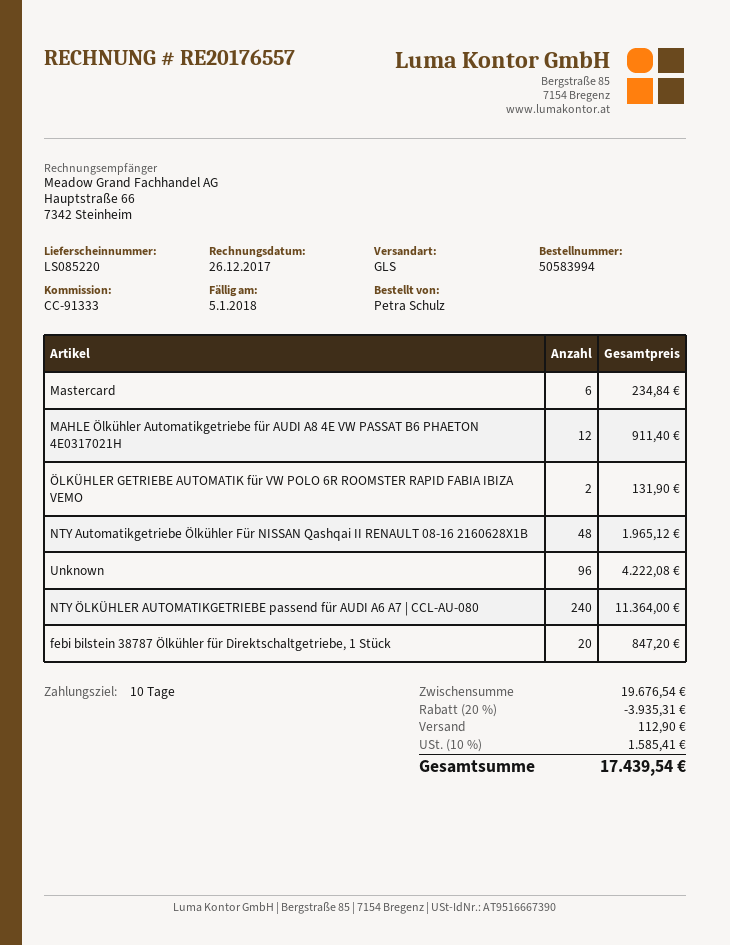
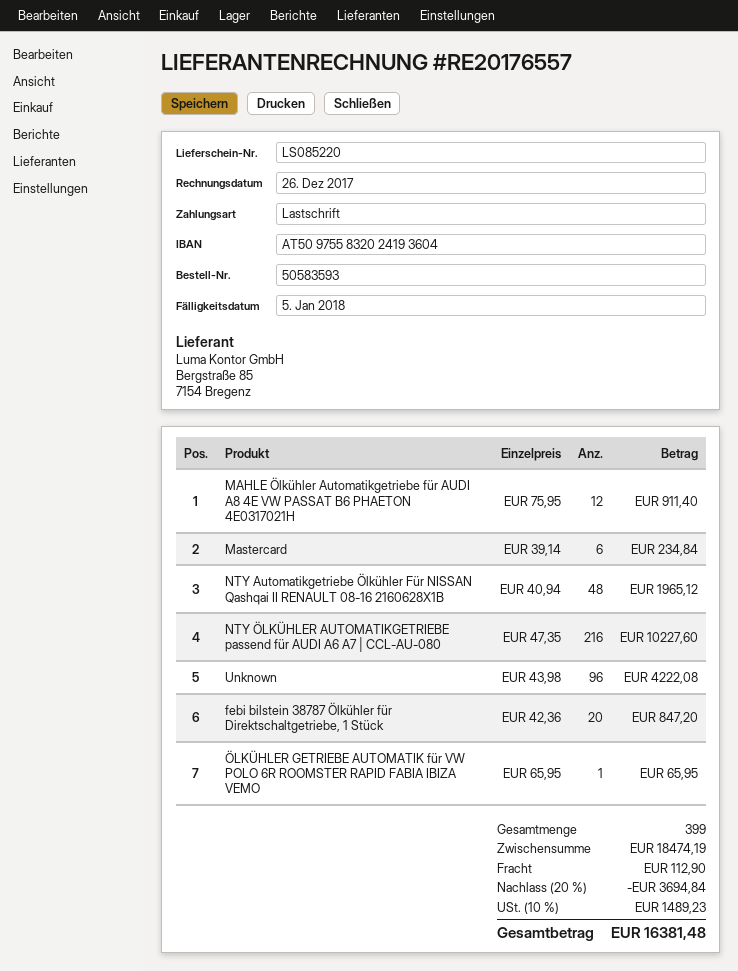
order number: 50583994 -> 50583593
ÖLKÜHLER GETRIEBE AUTOMATIK für VW POLO 6R ROOMSTER RAPID FABIA IBIZA VEMO: 2 for 131.90 -> 1 for 65.95
NTY ÖLKÜHLER AUTOMATIKGETRIEBE passend für AUDI A6 A7 | CCL-AU-080: 240 for 11364.00 -> 216 for 10227.60
subtotal: 19676.54 -> 18474.19
discount: 20% = 3935.31 -> 20% = 3694.84
tax: 10% = 1585.41 -> 10% = 1489.23
total: 17439.54 -> 16381.48

